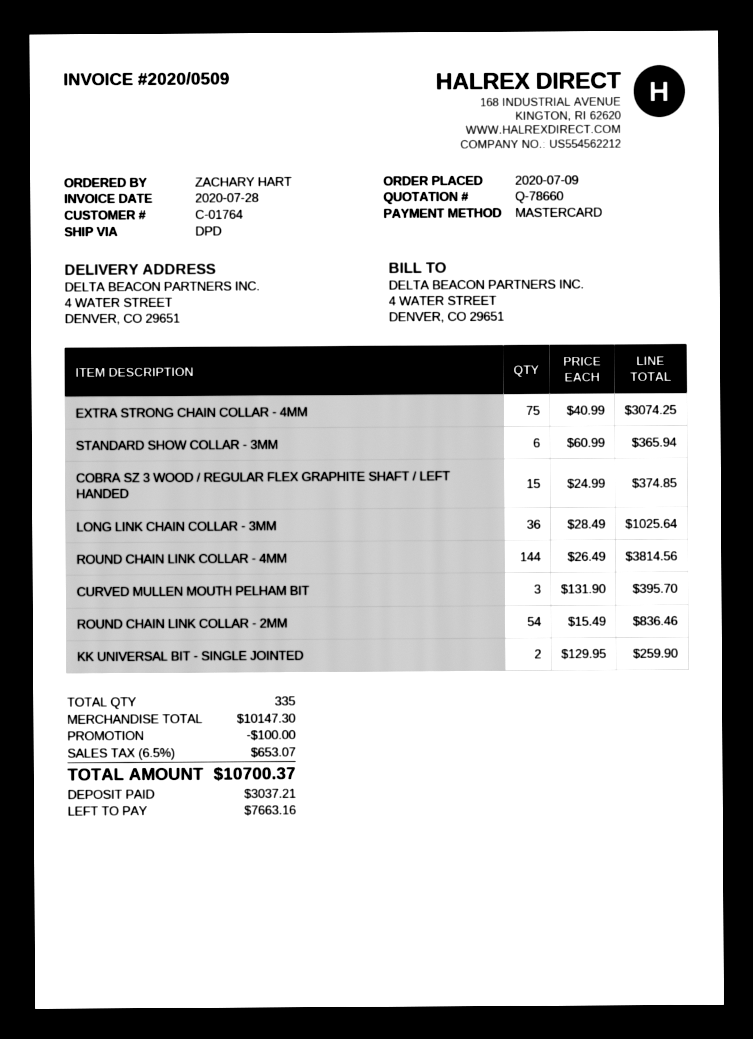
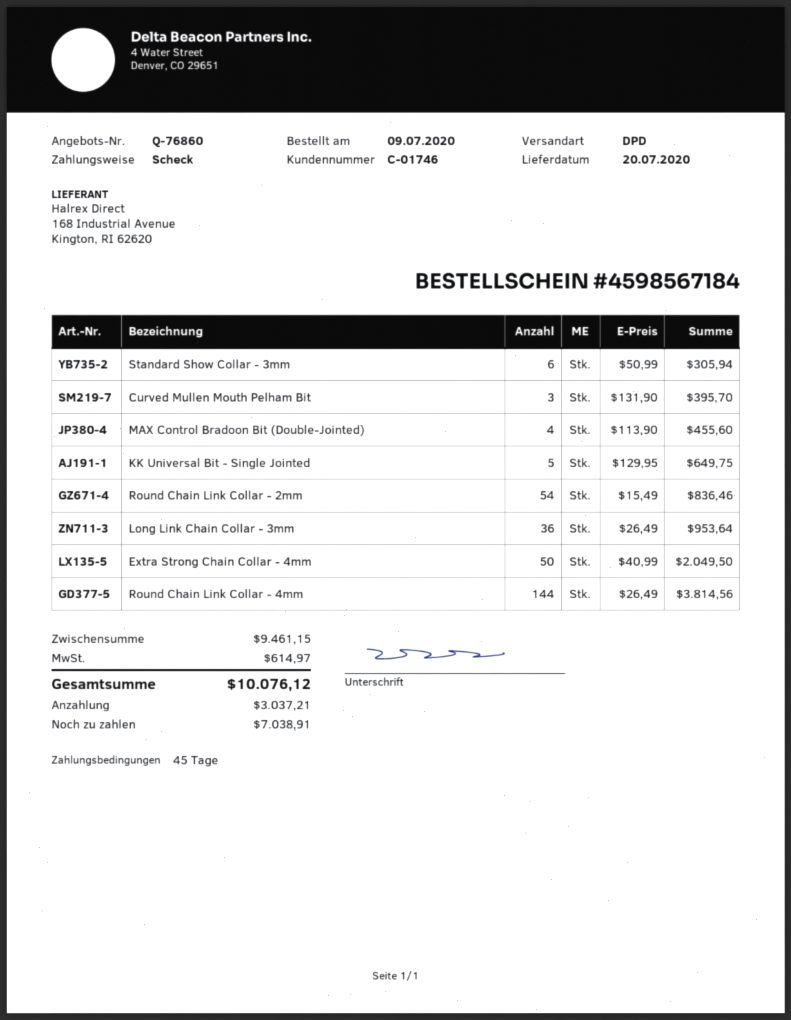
quote number: Q-78660 -> Q-76860
customer number: C-01764 -> C-01746
payment method: Mastercard -> cheque
EXTRA STRONG CHAIN COLLAR - 4MM: 75 x 40.99 = 3074.25 -> 50 x 40.99 = 2049.50
STANDARD SHOW COLLAR - 3MM: 6 x 60.99 = 365.94 -> 6 x 50.99 = 305.94
COBRA SZ 3 WOOD / REGULAR FLEX GRAPHITE SHAFT / LEFT HANDED: 15 x 24.99 = 374.85 -> none
LONG LINK CHAIN COLLAR - 3MM: 36 x 28.49 = 1025.64 -> 36 x 26.49 = 953.64
KK UNIVERSAL BIT - SINGLE JOINTED: 2 x 129.95 = 259.90 -> 5 x 129.95 = 649.75
MAX Control Bradoon Bit (Double-Jointed): none -> 4 x 113.90 = 455.60
subtotal: 10147.30 -> 9461.15
discount: 100.00 -> none
tax: 653.07 -> 614.97
total: 10700.37 -> 10076.12
balance: 7663.16 -> 7038.91

